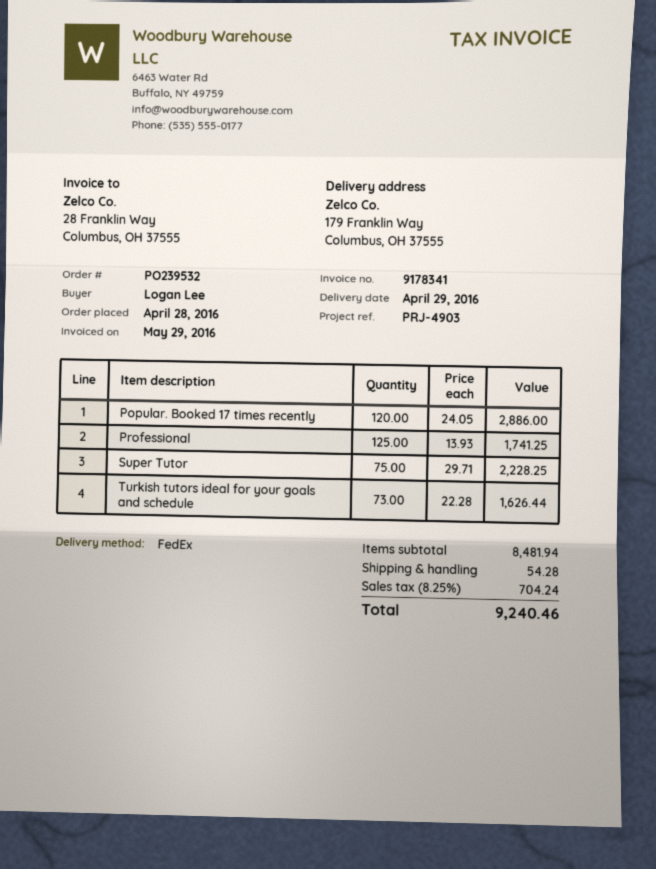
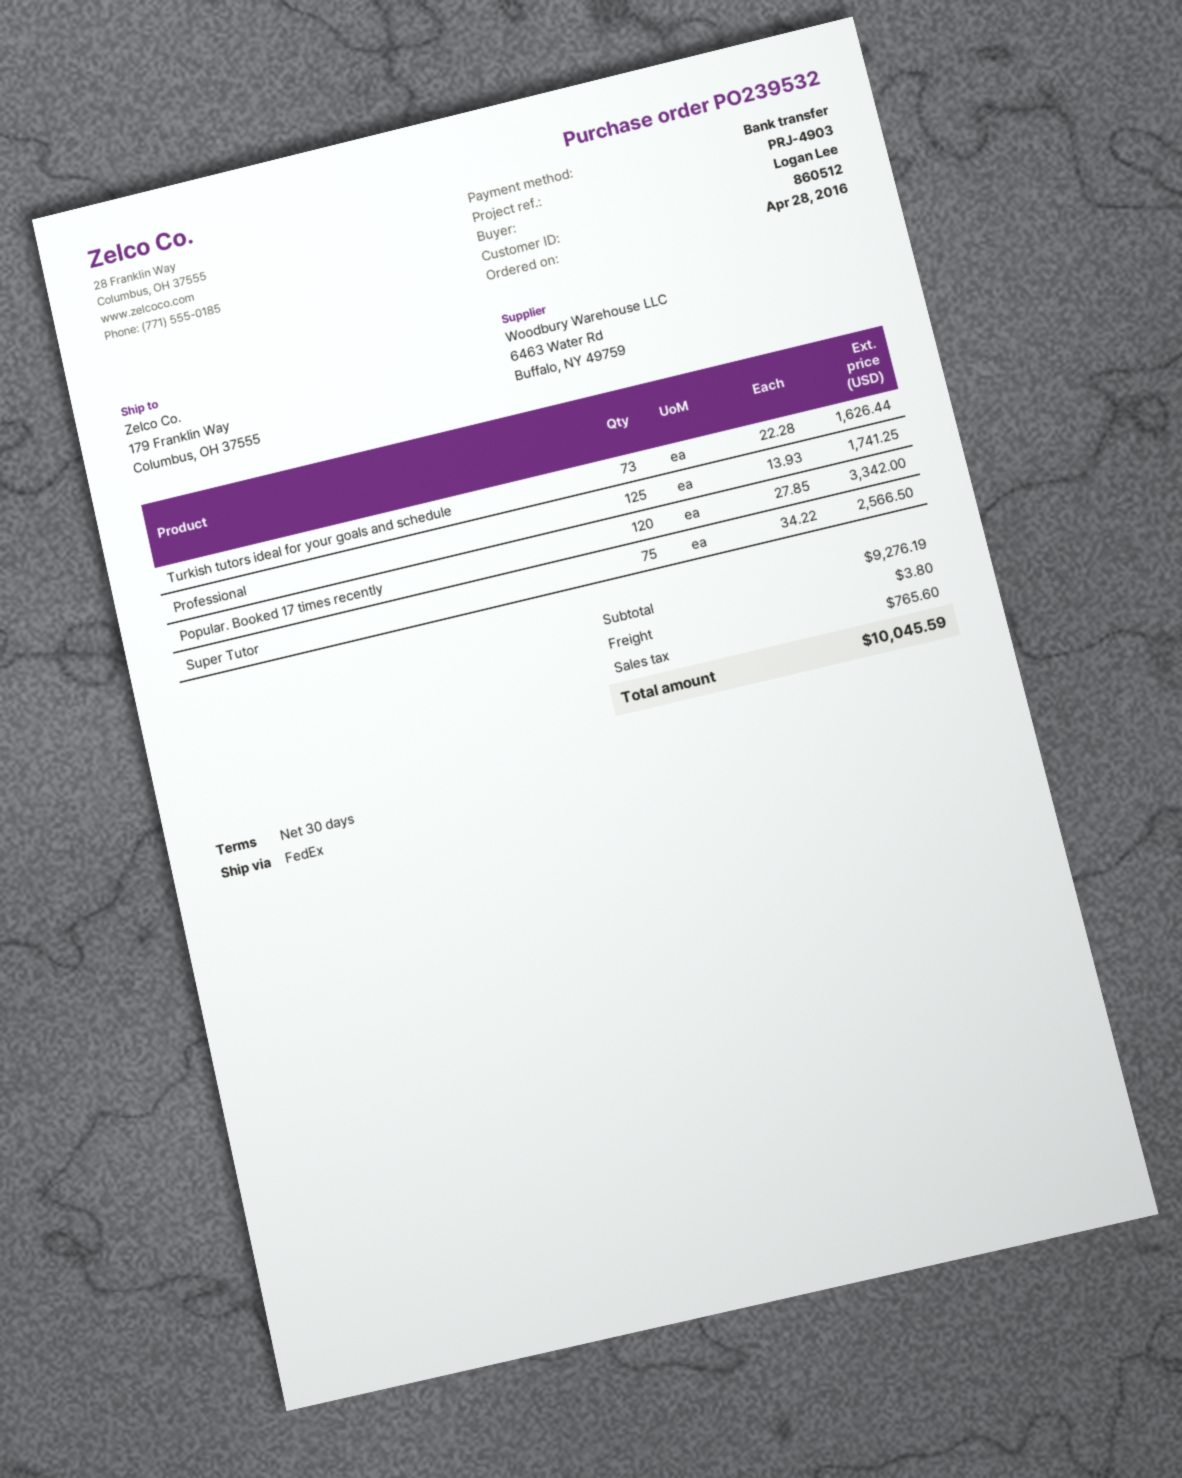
Popular. Booked 17 times recently: 120 x 24.05 = 2886.00 -> 120 x 27.85 = 3342.00
Super Tutor: 75 x 29.71 = 2228.25 -> 75 x 34.22 = 2566.50
subtotal: 8481.94 -> 9276.19
shipping: 54.28 -> 3.80
tax: 704.24 -> 765.60
total: 9240.46 -> 10045.59

